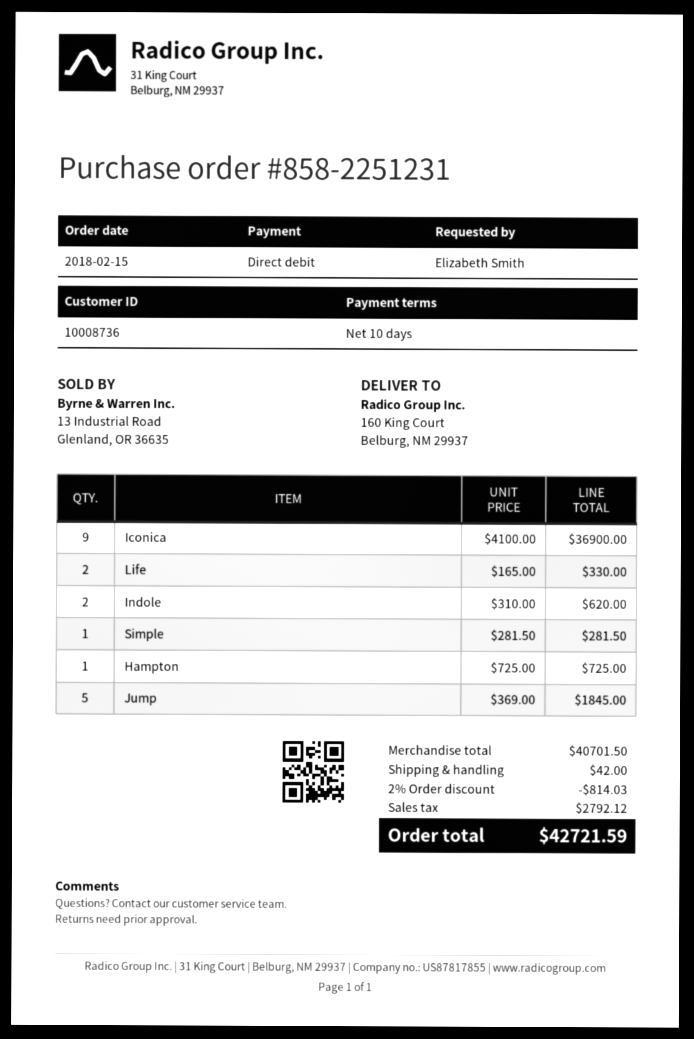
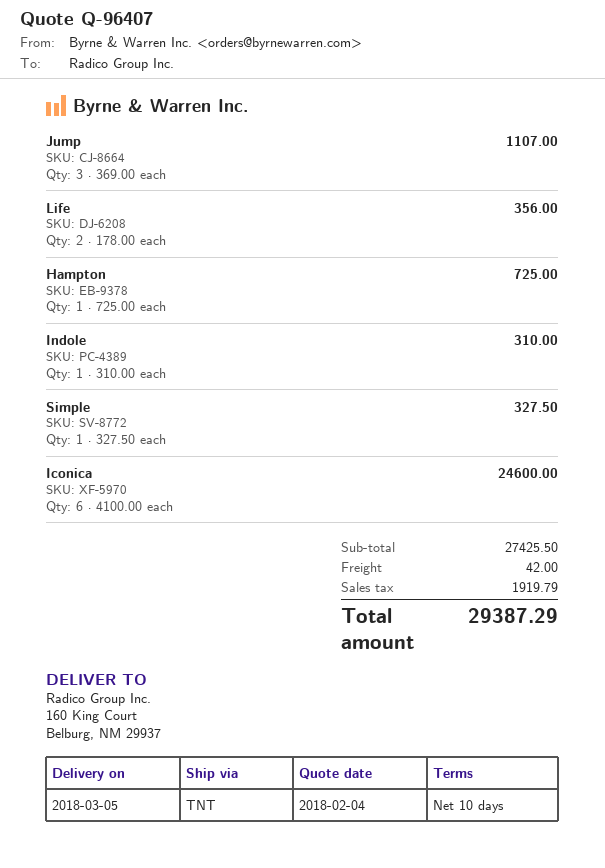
Iconica: 9 x 4100.00 = 36900.00 -> 6 x 4100.00 = 24600.00
Life: 2 x 165.00 = 330.00 -> 2 x 178.00 = 356.00
Indole: 2 x 310.00 = 620.00 -> 1 x 310.00 = 310.00
Simple: 1 x 281.50 = 281.50 -> 1 x 327.50 = 327.50
Jump: 5 x 369.00 = 1845.00 -> 3 x 369.00 = 1107.00
subtotal: 40701.50 -> 27425.50
discount: 2% = 814.03 -> none
tax: 2792.12 -> 1919.79
total: 42721.59 -> 29387.29

